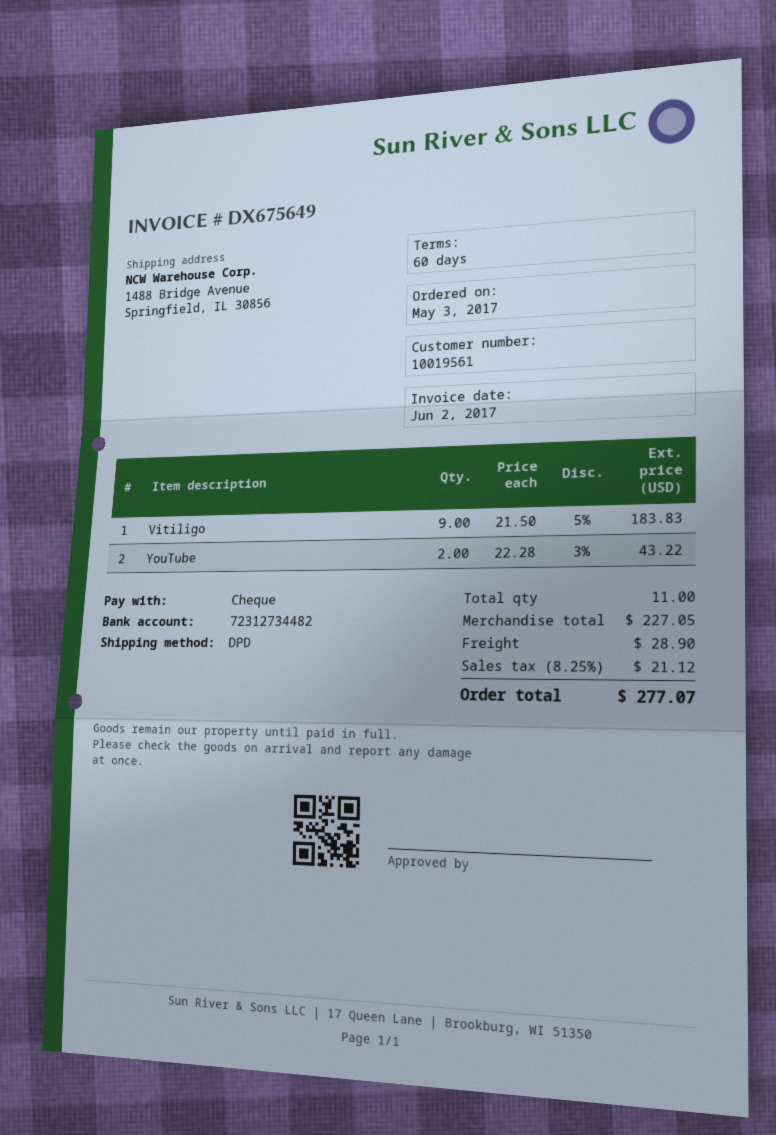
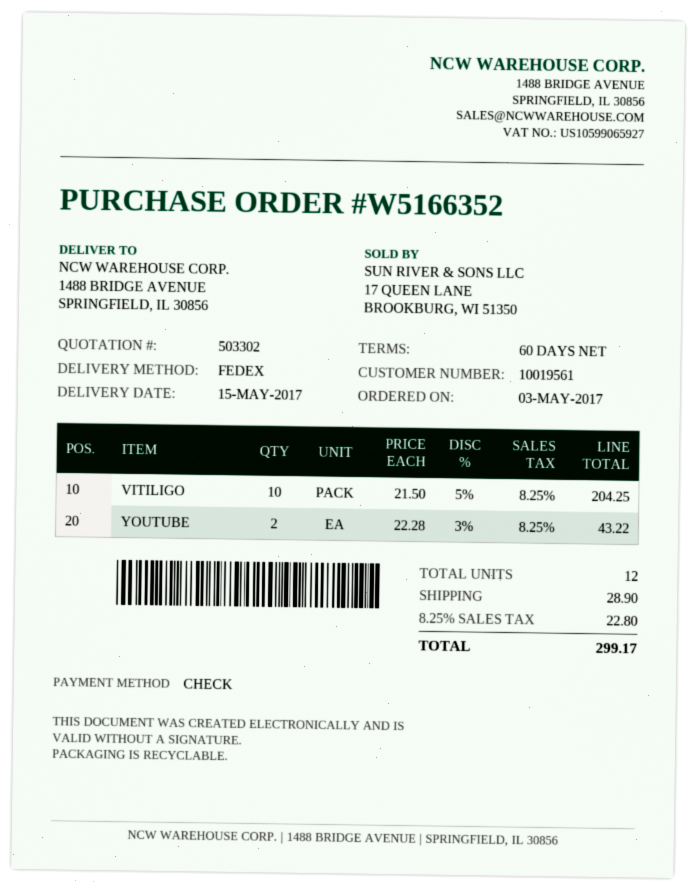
shipping method: DPD -> FedEx
Vitiligo: 9 x 21.50 - 5% = 183.83 -> 10 x 21.50 - 5% = 204.25
total quantity: 11 -> 12
tax: 8.25% = 21.12 -> 8.25% = 22.80
total: 277.07 -> 299.17

